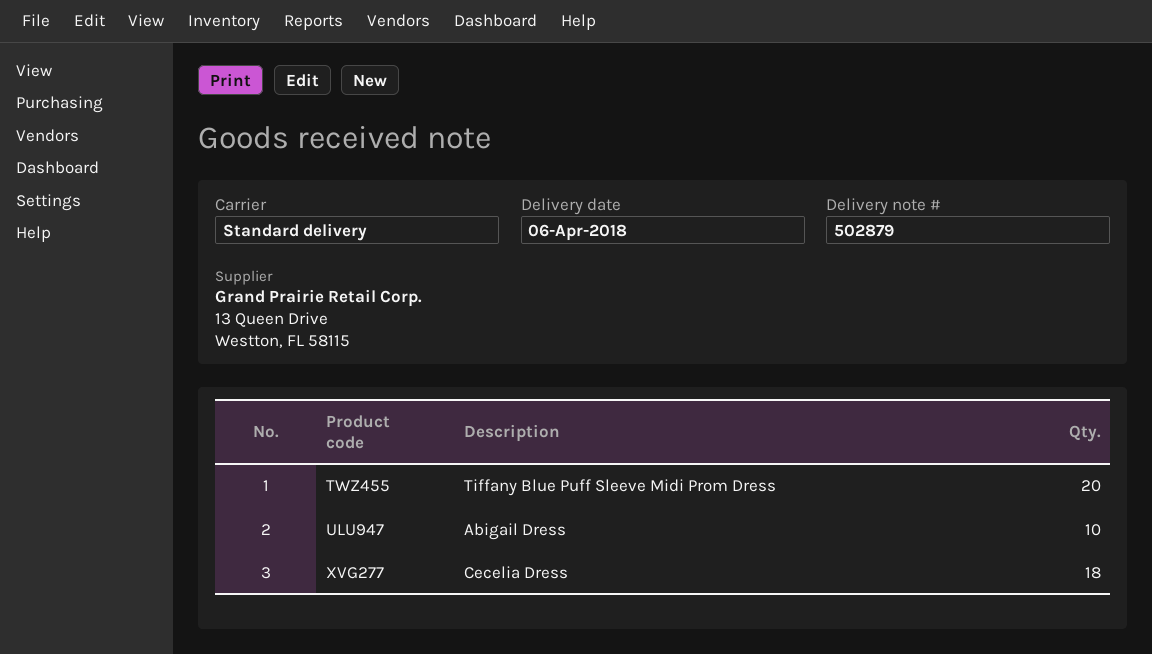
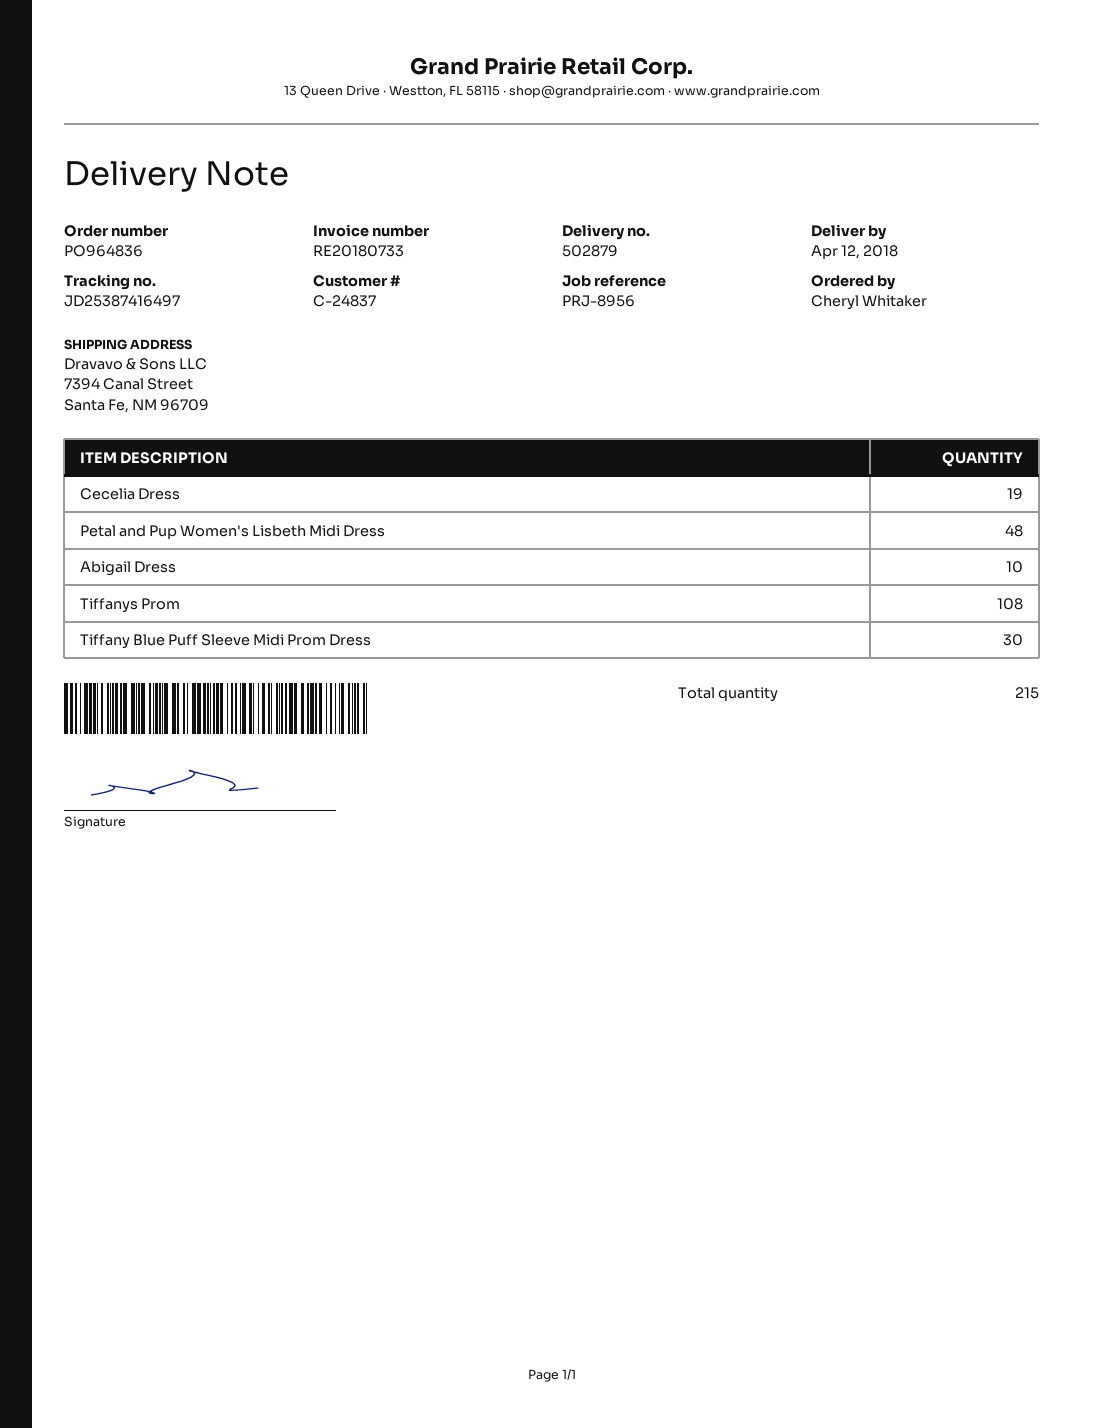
delivery date: 2018-04-06 -> 2018-04-12
Tiffany Blue Puff Sleeve Midi Prom Dress: 20 -> 30
Cecelia Dress: 18 -> 19
Petal and Pup Women's Lisbeth Midi Dress: none -> 48
Tiffanys Prom: none -> 108

